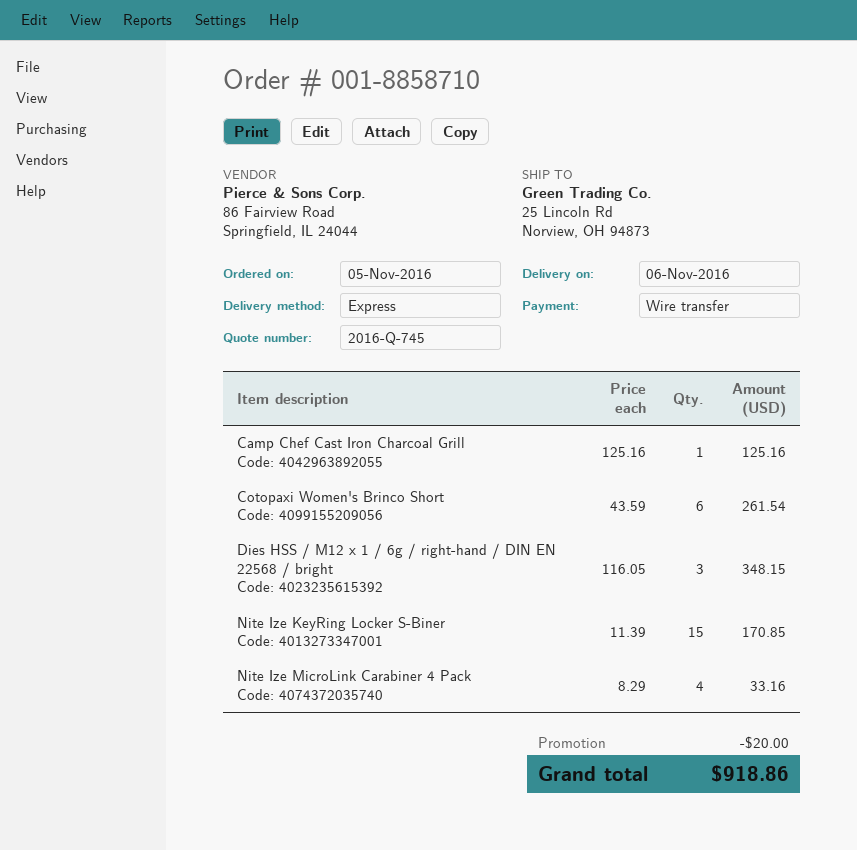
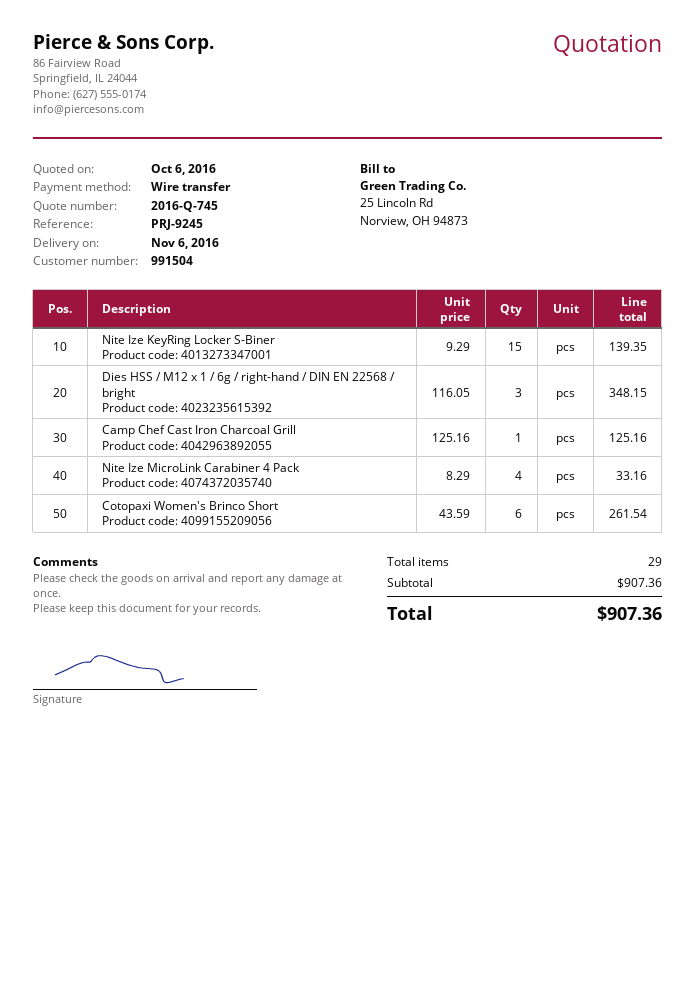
Nite Ize KeyRing Locker S-Biner: 15 x 11.39 = 170.85 -> 15 x 9.29 = 139.35
discount: 20.00 -> none
total: 918.86 -> 907.36

